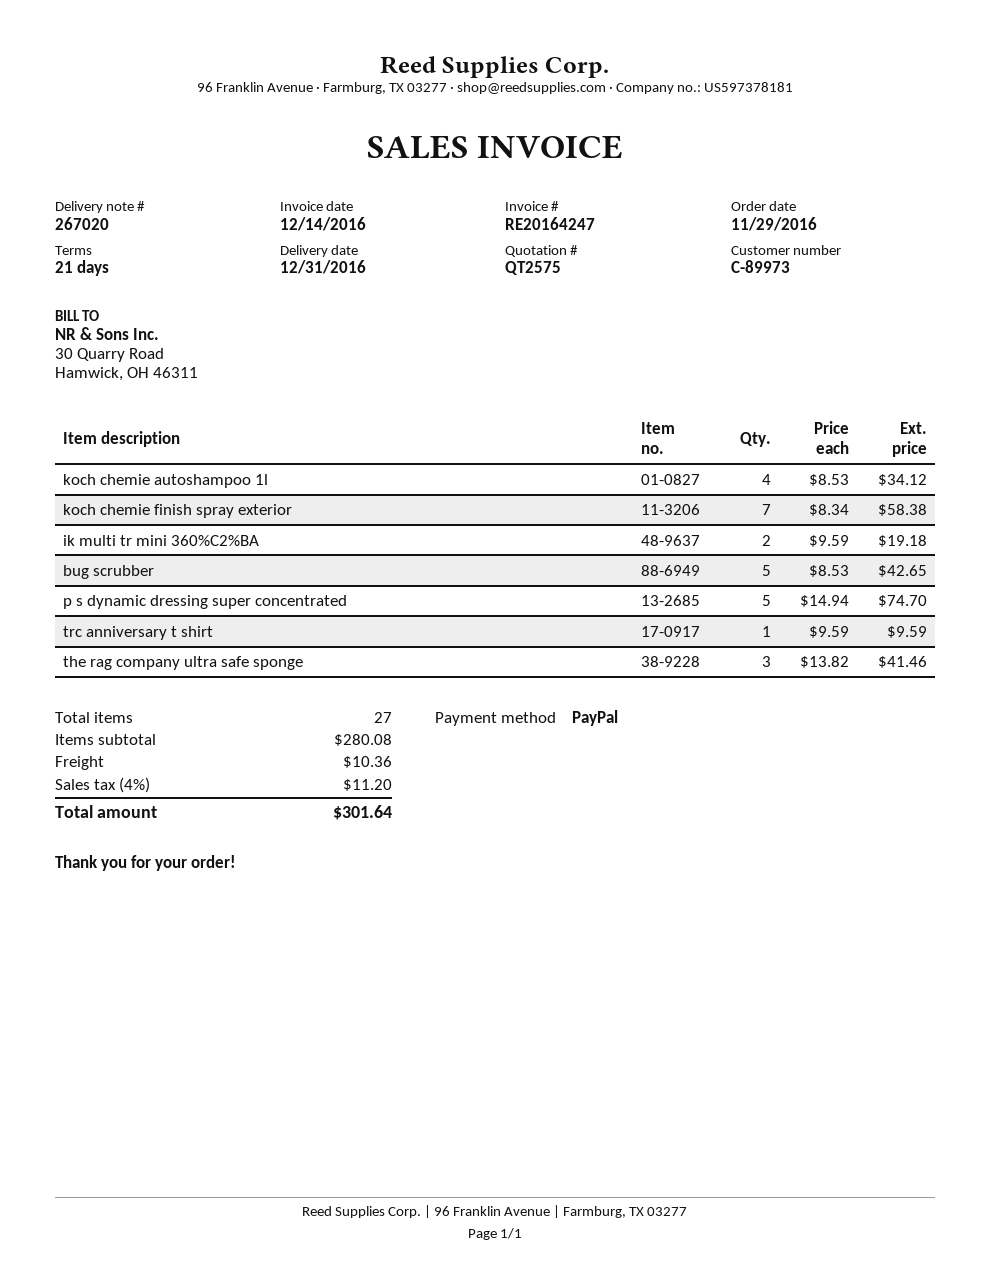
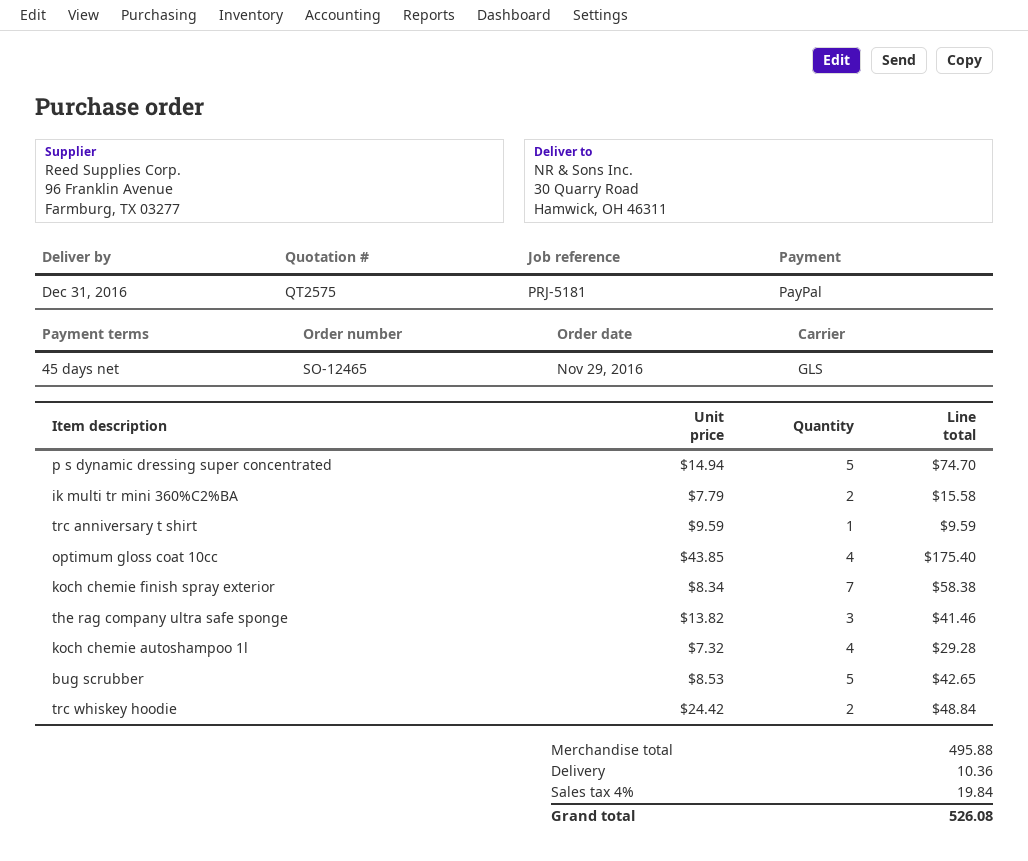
payment terms: 21 days -> 45 days
koch chemie autoshampoo 1l: 4 x 8.53 = 34.12 -> 4 x 7.32 = 29.28
ik multi tr mini 360%C2%BA: 2 x 9.59 = 19.18 -> 2 x 7.79 = 15.58
optimum gloss coat 10cc: none -> 4 x 43.85 = 175.40
trc whiskey hoodie: none -> 2 x 24.42 = 48.84
subtotal: 280.08 -> 495.88
tax: 4% = 11.20 -> 4% = 19.84
total: 301.64 -> 526.08

